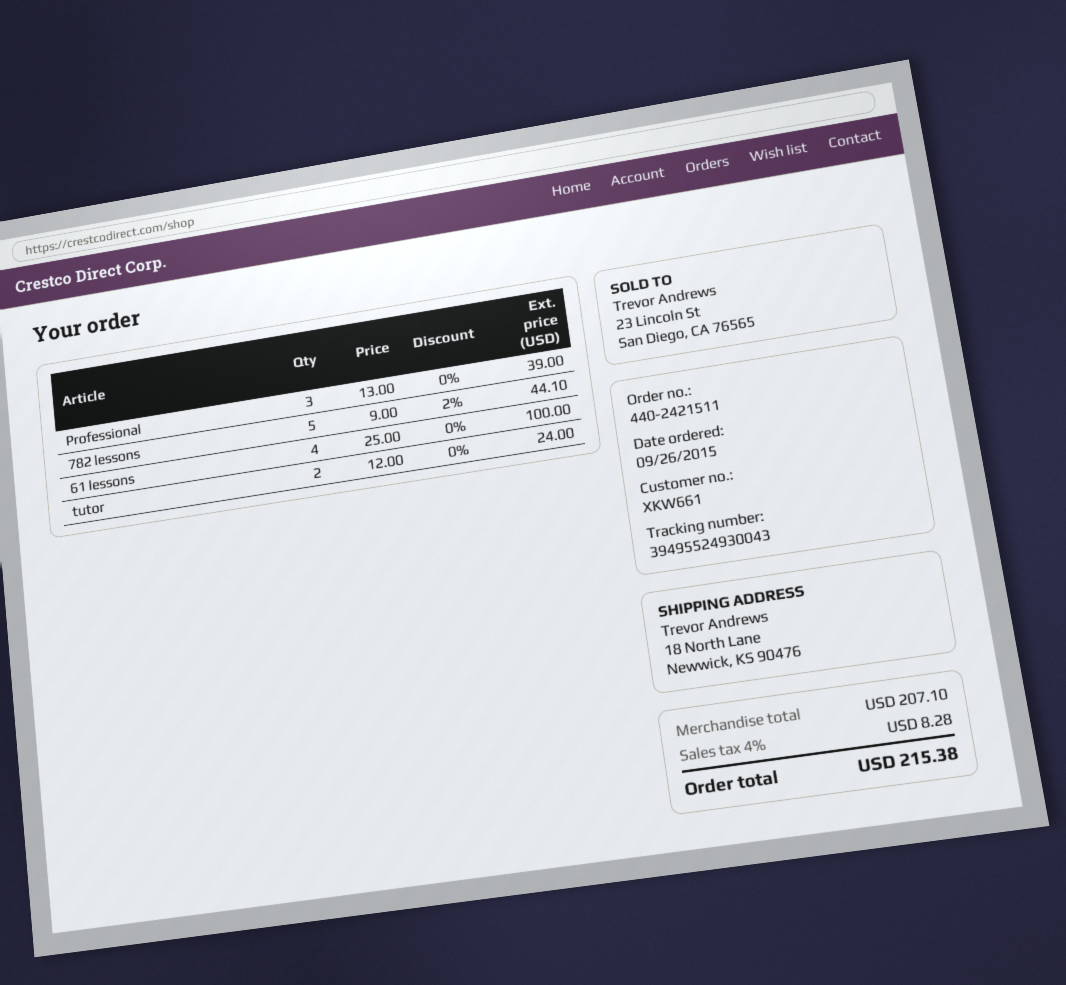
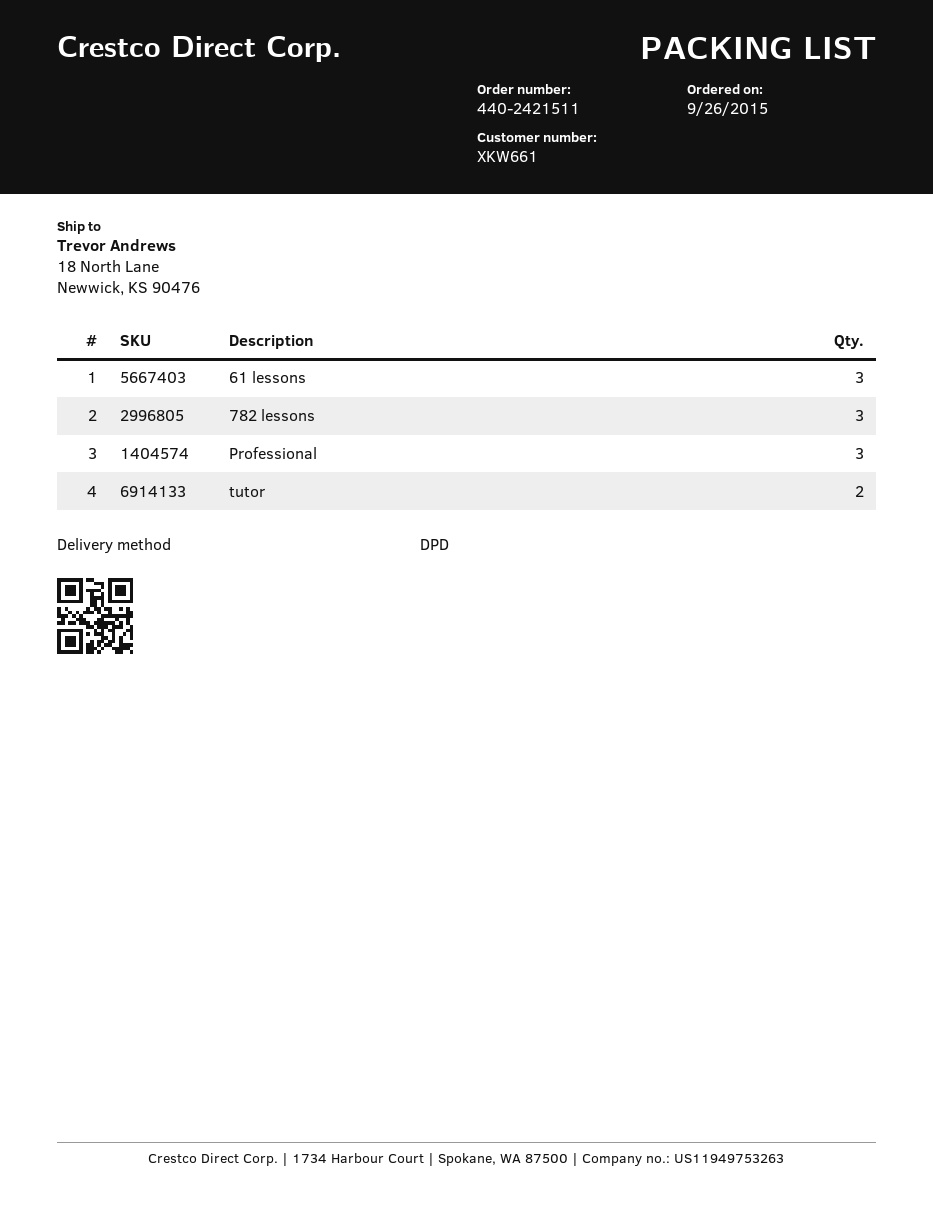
782 lessons: 5 -> 3
61 lessons: 4 -> 3

